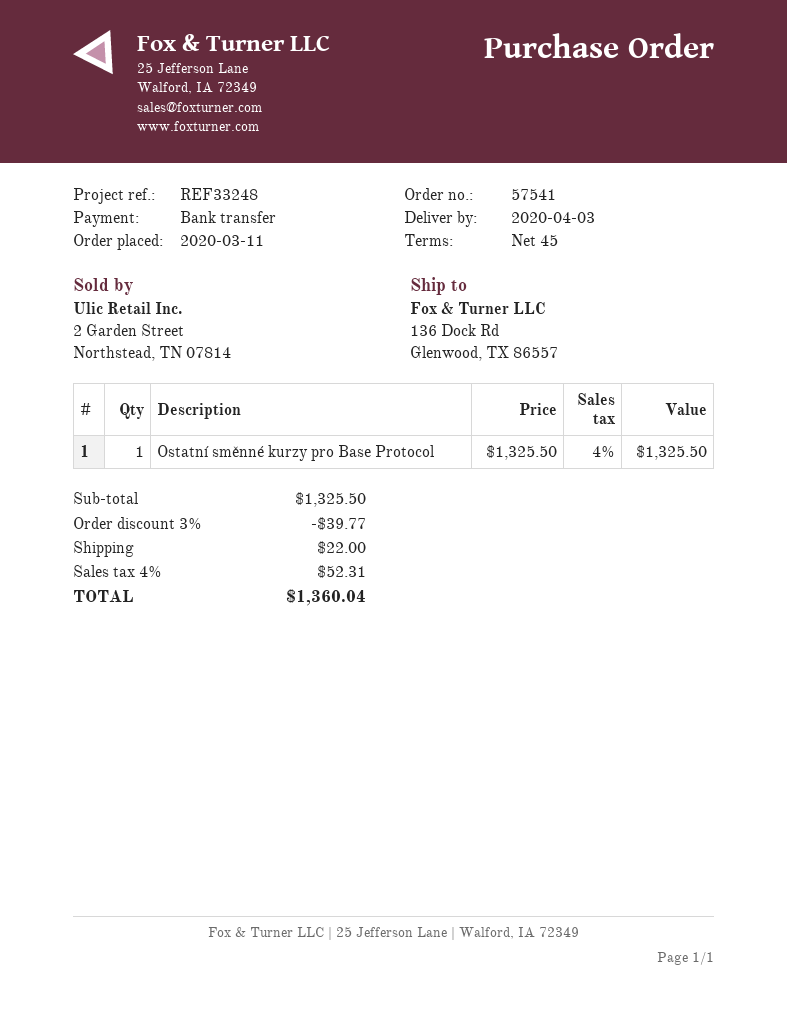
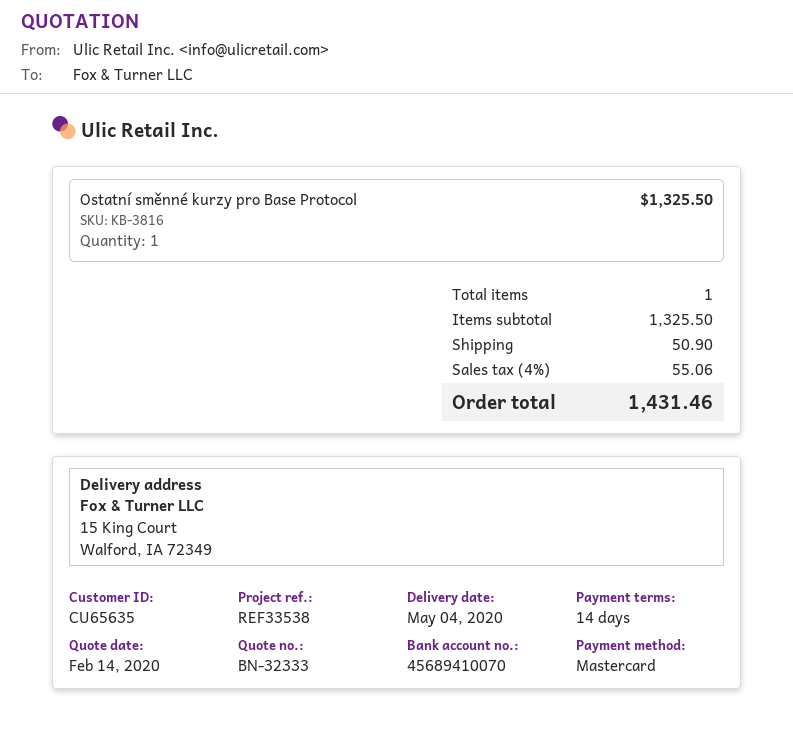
delivery date: 2020-04-03 -> 2020-05-04
payment terms: 45 days -> 14 days
reference: REF33248 -> REF33538
payment method: bank transfer -> Mastercard
ship to: 136 Dock Rd, Glenwood, TX 86557 -> 15 King Court, Walford, IA 72349
discount: 3% = 39.77 -> none
shipping: 22.00 -> 50.90
tax: 4% = 52.31 -> 4% = 55.06
total: 1360.04 -> 1431.46

